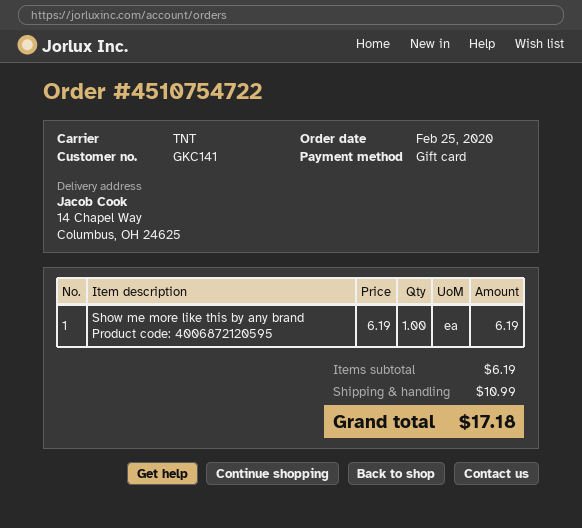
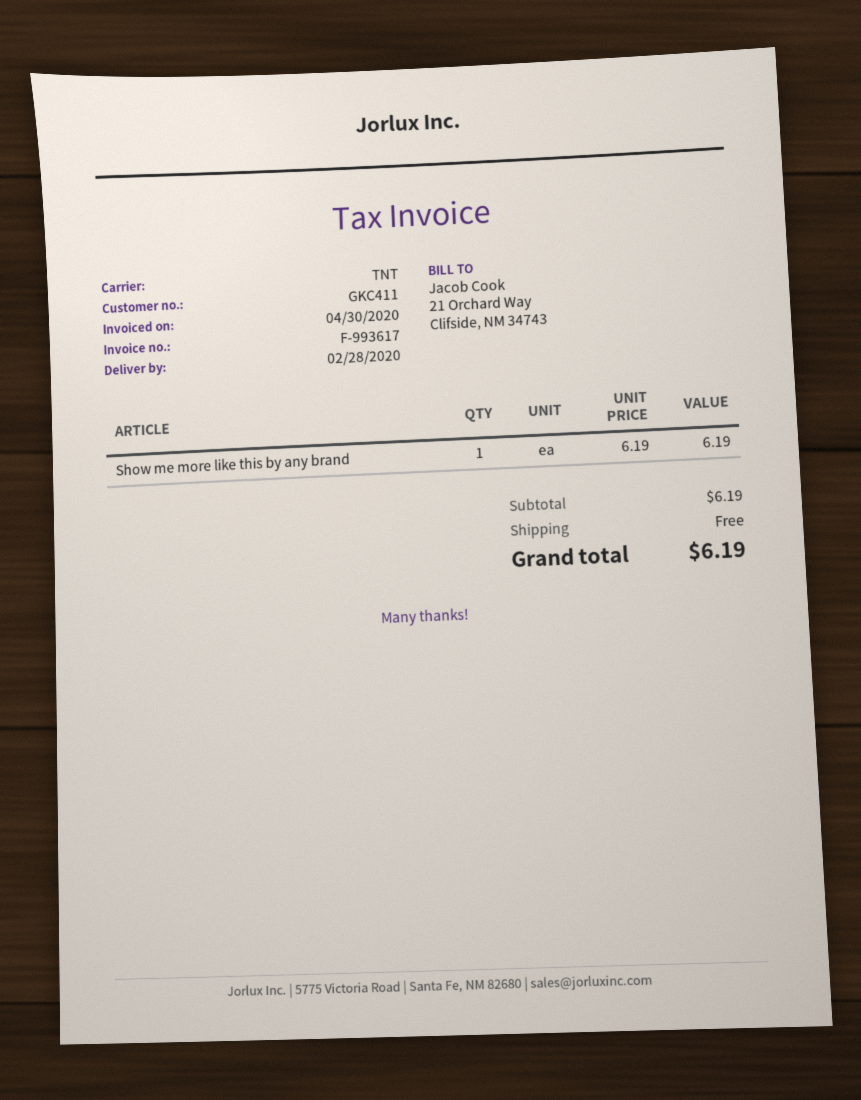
customer number: GKC141 -> GKC411
shipping: 10.99 -> 0.00
total: 17.18 -> 6.19

